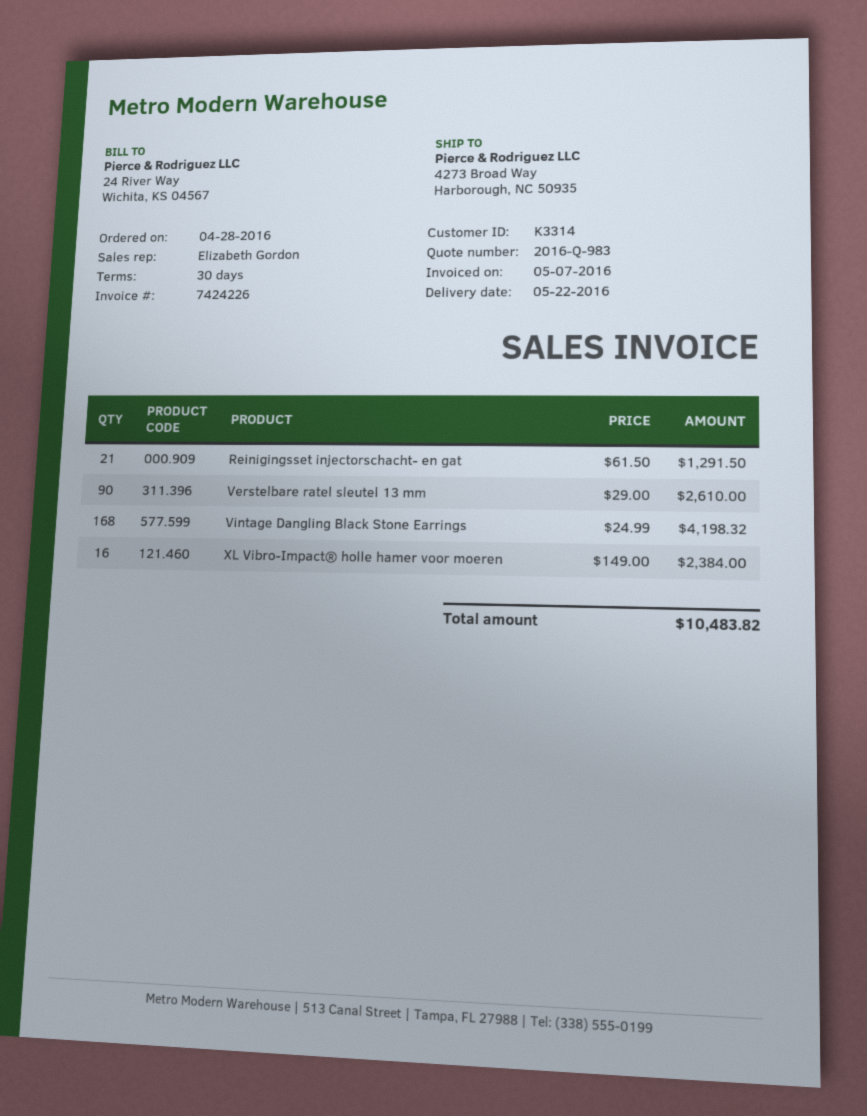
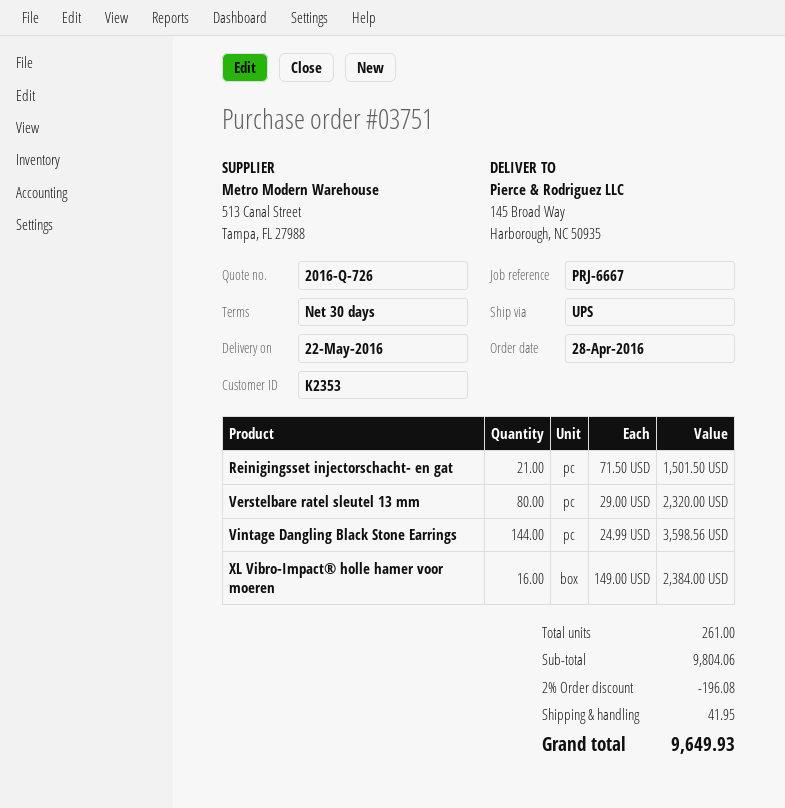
quote number: 2016-Q-983 -> 2016-Q-726
customer number: K3314 -> K2353
ship to: 4273 Broad Way, Harborough, NC 50935 -> 145 Broad Way, Harborough, NC 50935
Reinigingsset injectorschacht- en gat: 21 x 61.50 = 1291.50 -> 21 x 71.50 = 1501.50
Verstelbare ratel sleutel 13 mm: 90 x 29.00 = 2610.00 -> 80 x 29.00 = 2320.00
Vintage Dangling Black Stone Earrings: 168 x 24.99 = 4198.32 -> 144 x 24.99 = 3598.56
discount: none -> 2% = 196.08
shipping: none -> 41.95
total: 10483.82 -> 9649.93

